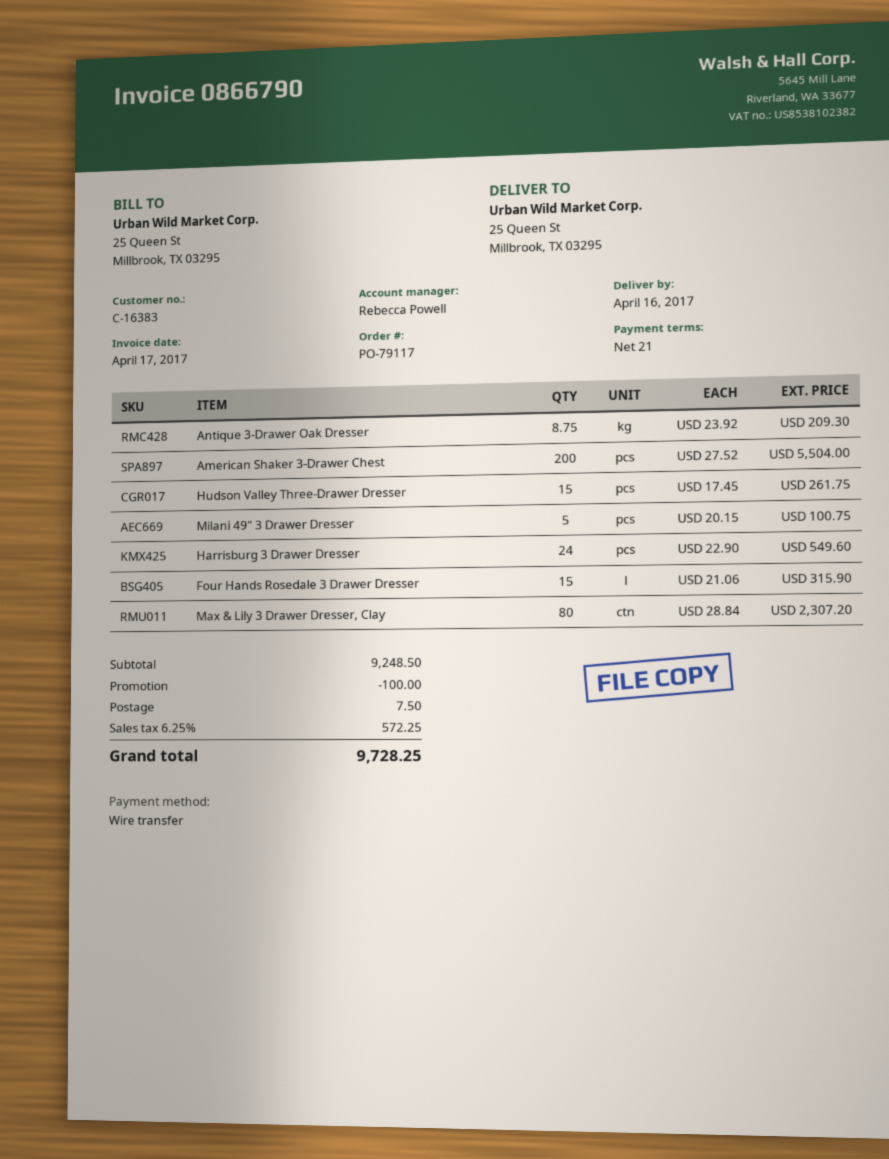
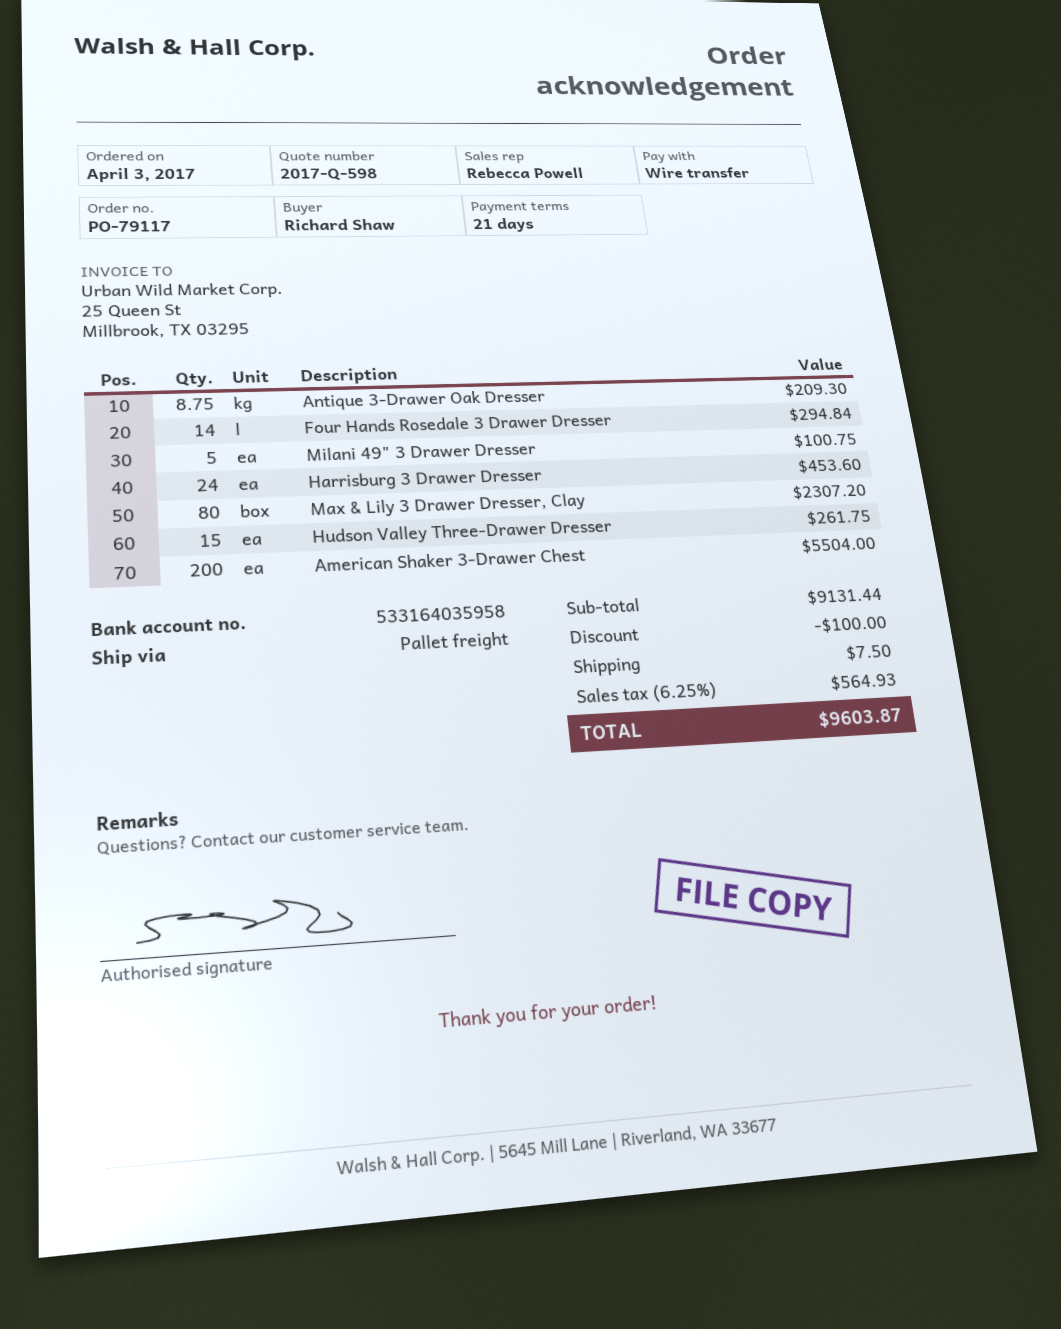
Harrisburg 3 Drawer Dresser: 24 for 549.60 -> 24 for 453.60
Four Hands Rosedale 3 Drawer Dresser: 15 for 315.90 -> 14 for 294.84
subtotal: 9248.50 -> 9131.44
tax: 6.25% = 572.25 -> 6.25% = 564.93
total: 9728.25 -> 9603.87

